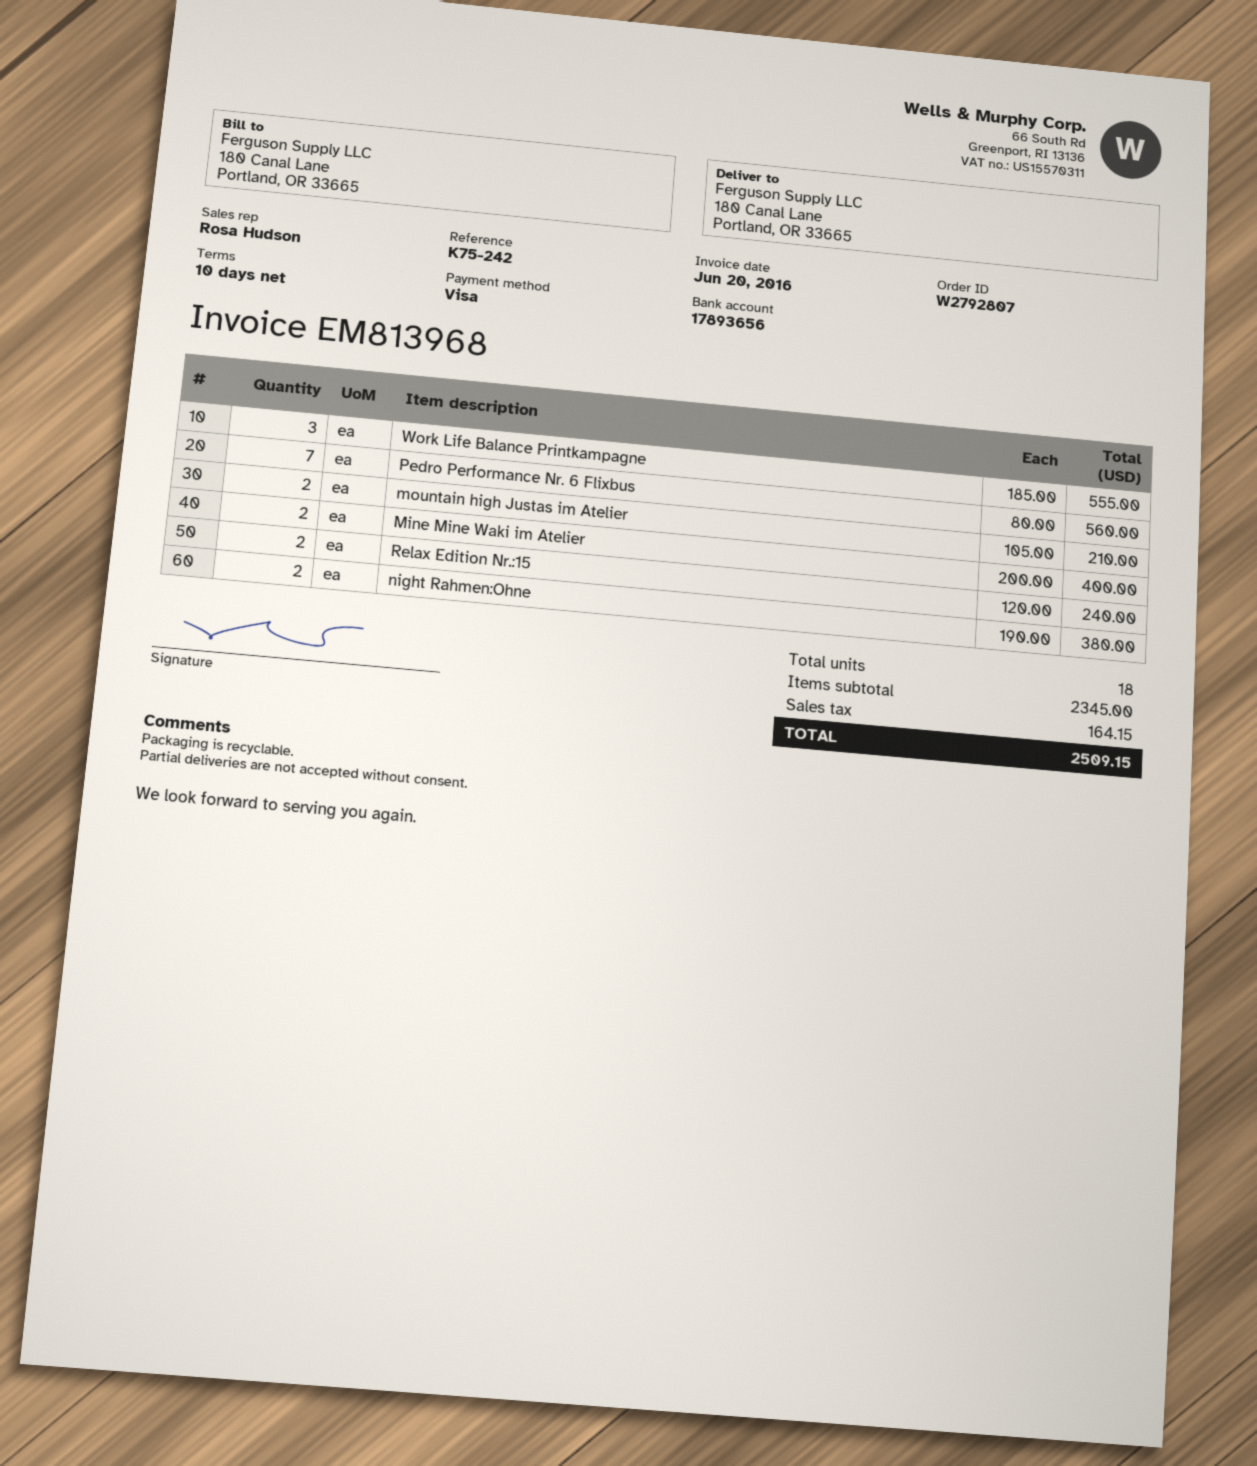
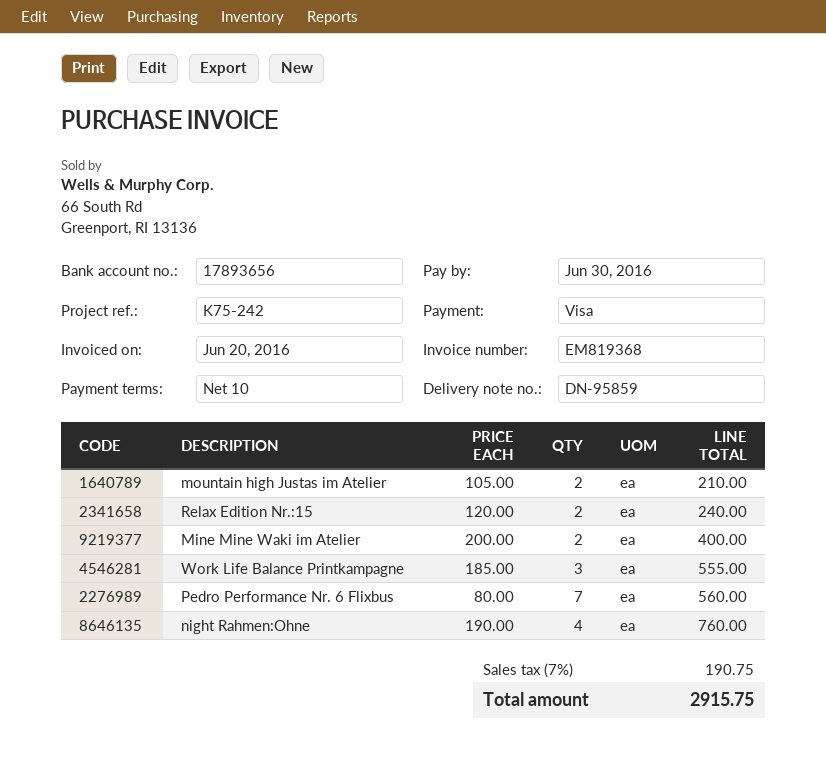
invoice number: EM813968 -> EM819368
night Rahmen:Ohne: 2 x 190.00 = 380.00 -> 4 x 190.00 = 760.00
tax: 164.15 -> 190.75
total: 2509.15 -> 2915.75

